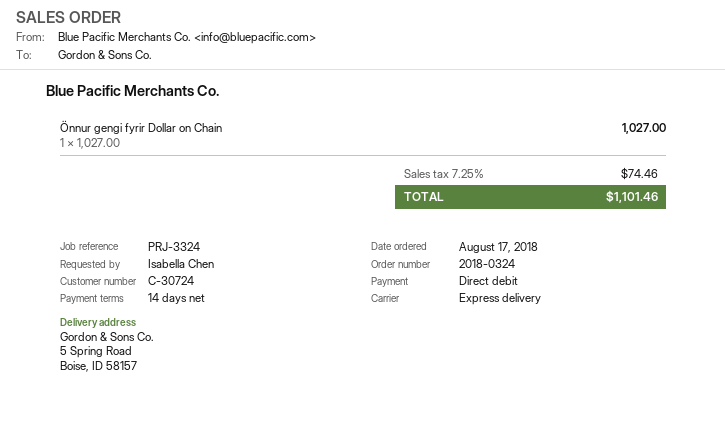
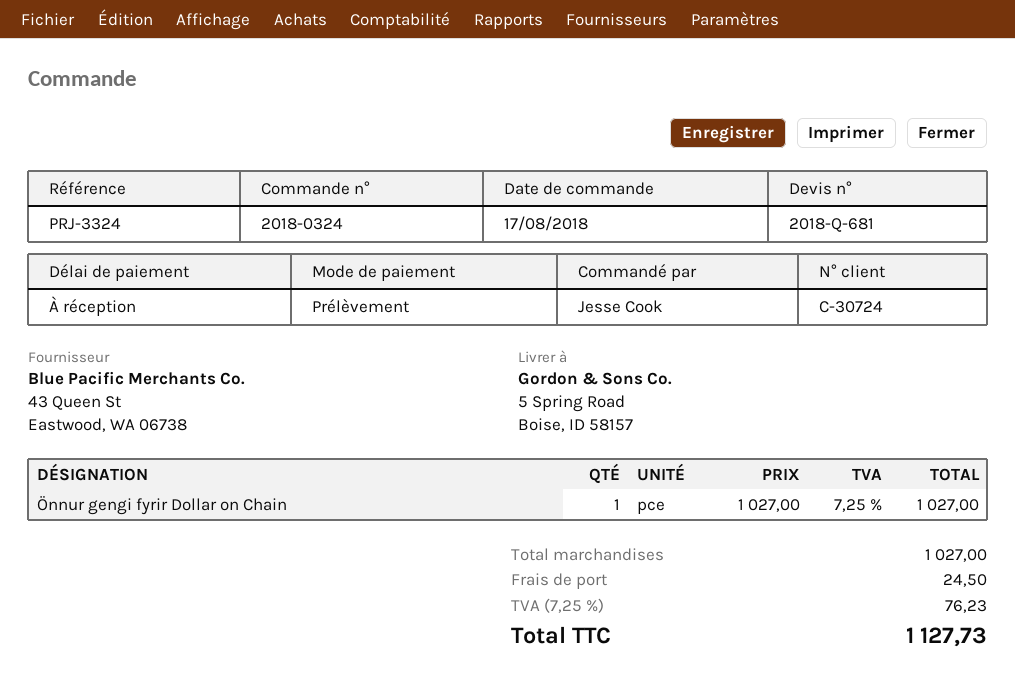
payment terms: 14 days -> on receipt
ordered by: Isabella Chen -> Jesse Cook
shipping: none -> 24.50
tax: 7.25% = 74.46 -> 7.25% = 76.23
total: 1101.46 -> 1127.73

